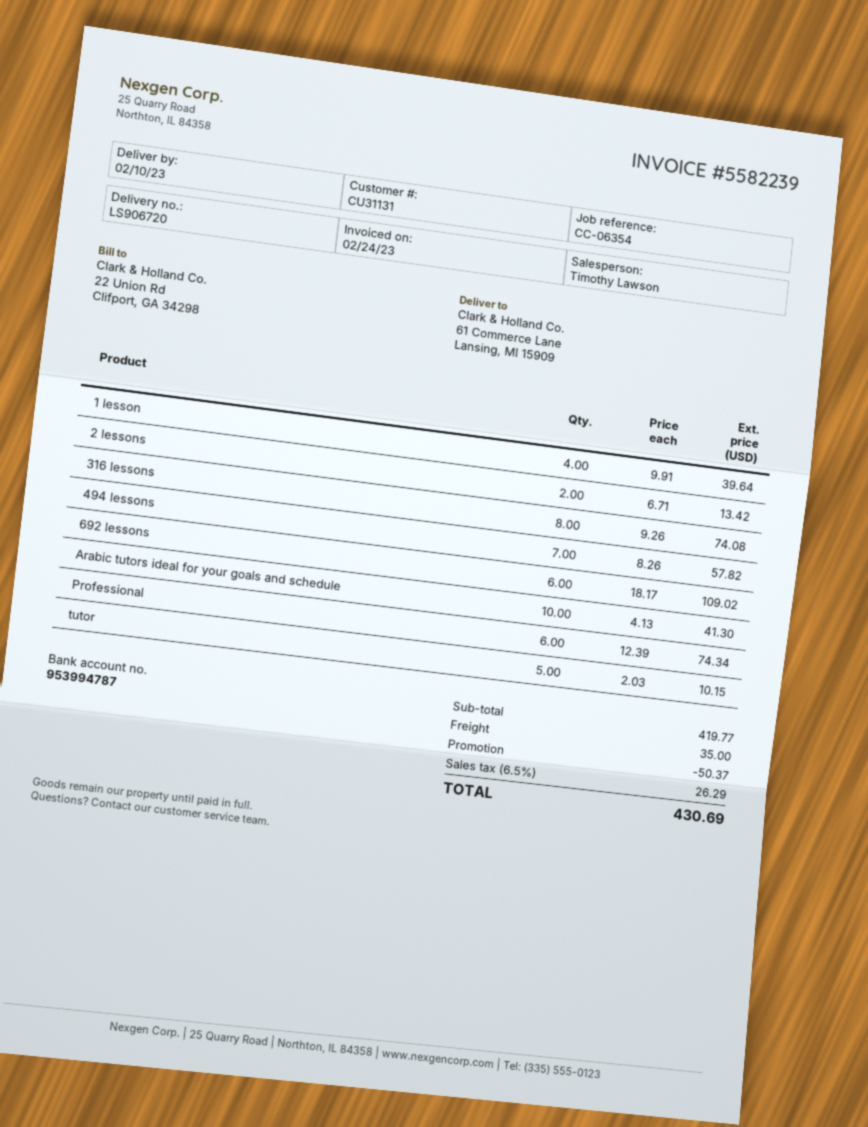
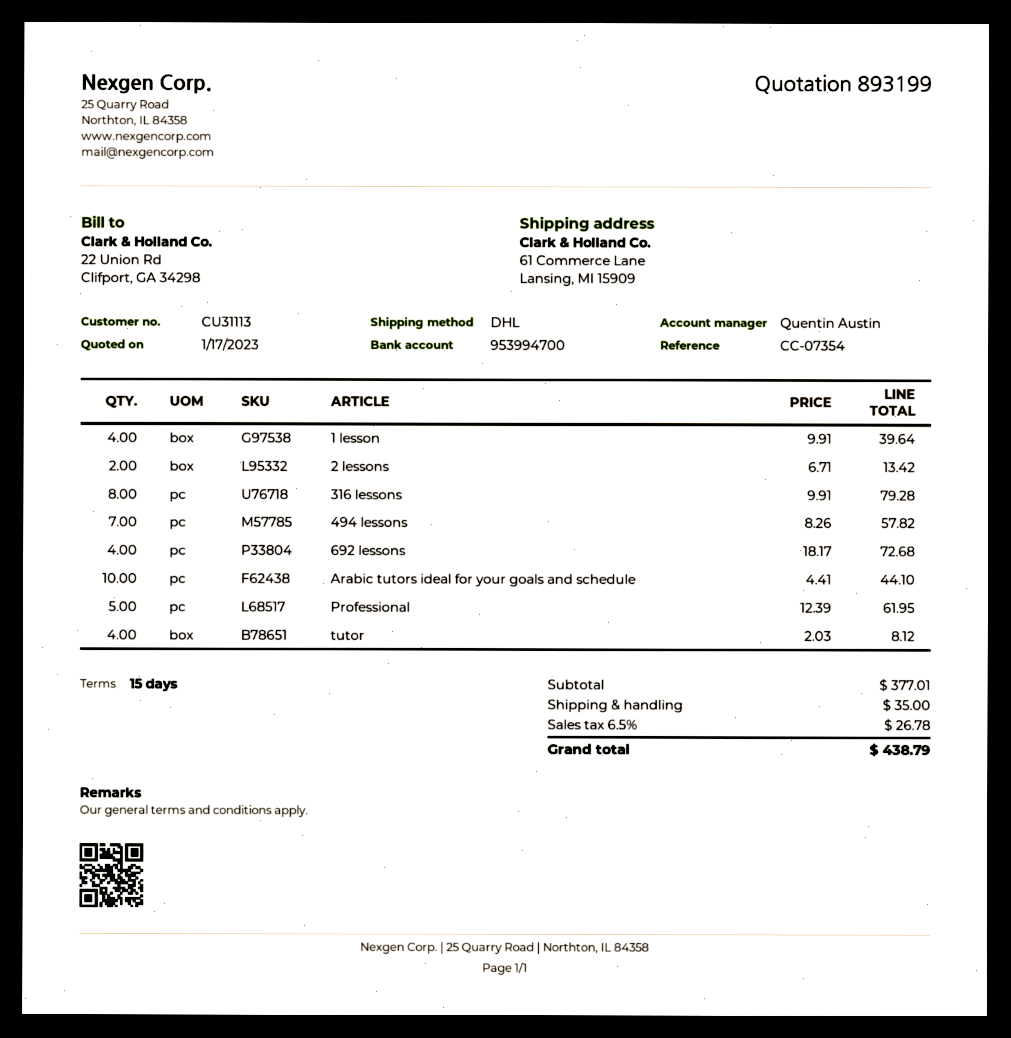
customer number: CU31131 -> CU31113
reference: CC-06354 -> CC-07354
sales rep: Timothy Lawson -> Quentin Austin
bank account: 953994787 -> 953994700
316 lessons: 8 x 9.26 = 74.08 -> 8 x 9.91 = 79.28
692 lessons: 6 x 18.17 = 109.02 -> 4 x 18.17 = 72.68
Arabic tutors ideal for your goals and schedule: 10 x 4.13 = 41.30 -> 10 x 4.41 = 44.10
Professional: 6 x 12.39 = 74.34 -> 5 x 12.39 = 61.95
tutor: 5 x 2.03 = 10.15 -> 4 x 2.03 = 8.12
subtotal: 419.77 -> 377.01
discount: 50.37 -> none
tax: 6.5% = 26.29 -> 6.5% = 26.78
total: 430.69 -> 438.79

